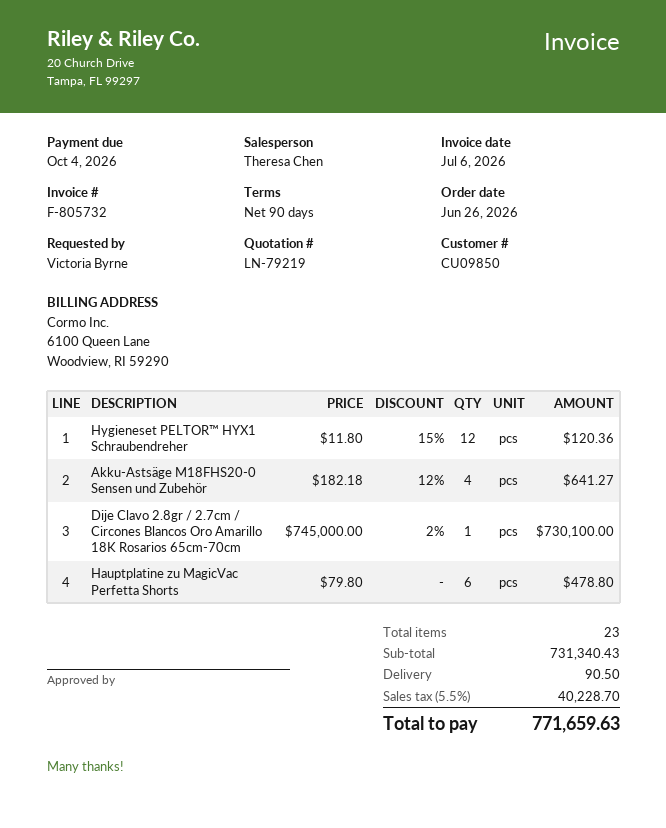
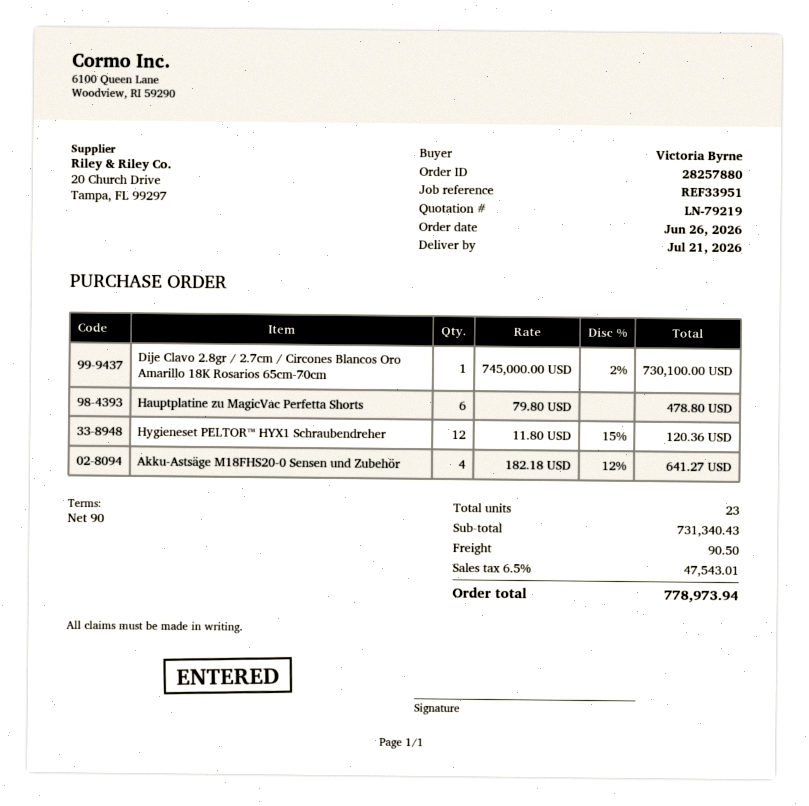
tax: 5.5% = 40228.70 -> 6.5% = 47543.01
total: 771659.63 -> 778973.94

